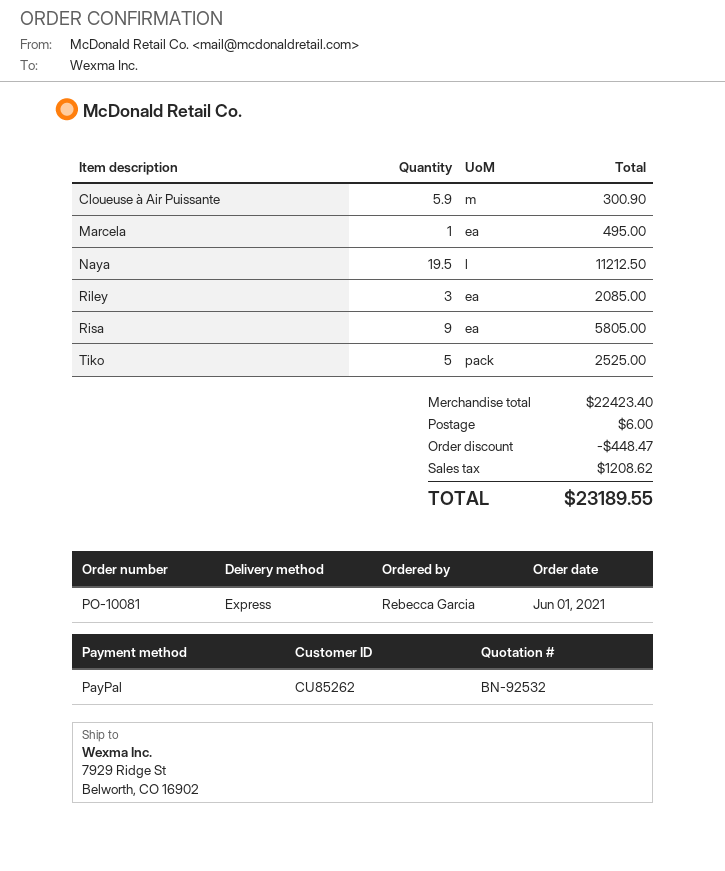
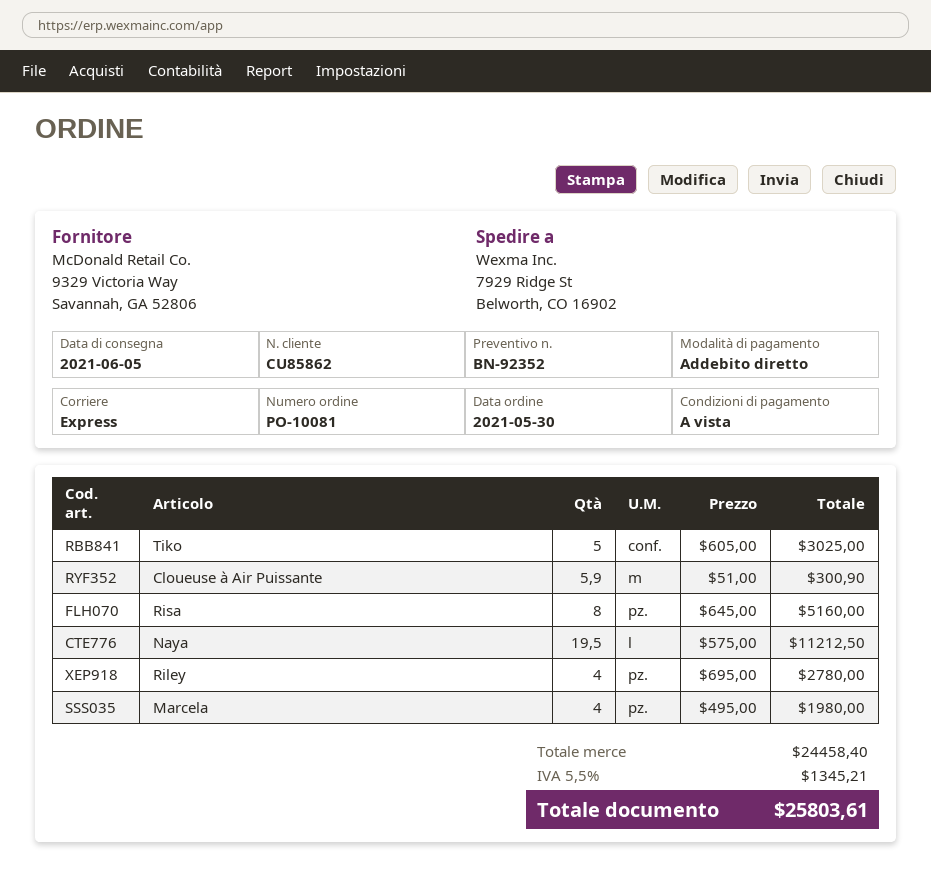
quote number: BN-92532 -> BN-92352
order date: 2021-06-01 -> 2021-05-30
customer number: CU85262 -> CU85862
payment method: PayPal -> direct debit
Marcela: 1 for 495.00 -> 4 for 1980.00
Riley: 3 for 2085.00 -> 4 for 2780.00
Risa: 9 for 5805.00 -> 8 for 5160.00
Tiko: 5 for 2525.00 -> 5 for 3025.00
subtotal: 22423.40 -> 24458.40
discount: 448.47 -> none
shipping: 6.00 -> none
tax: 1208.62 -> 1345.21
total: 23189.55 -> 25803.61

